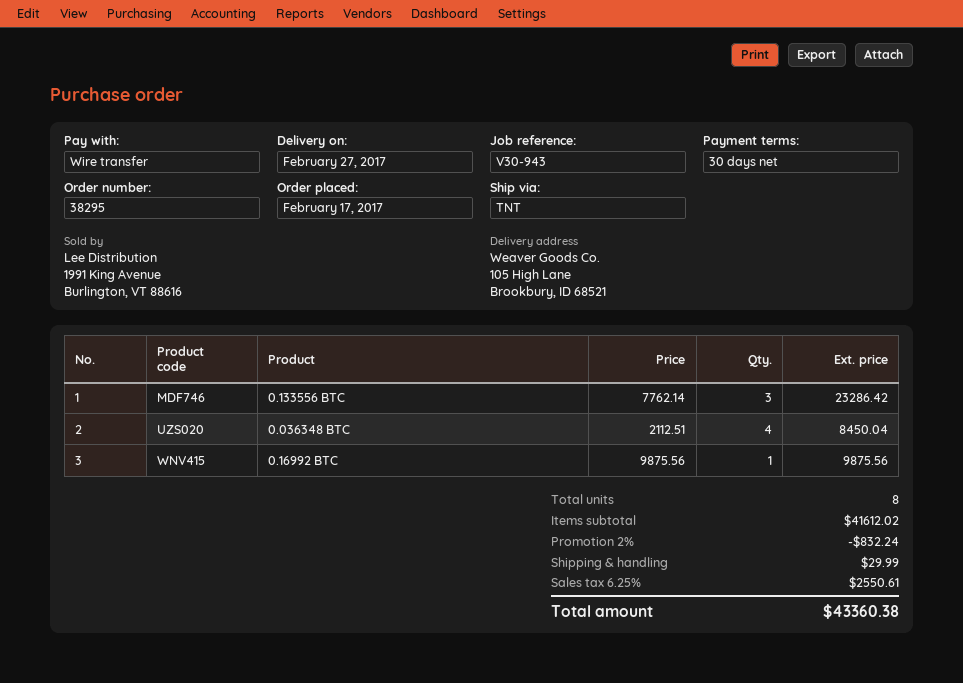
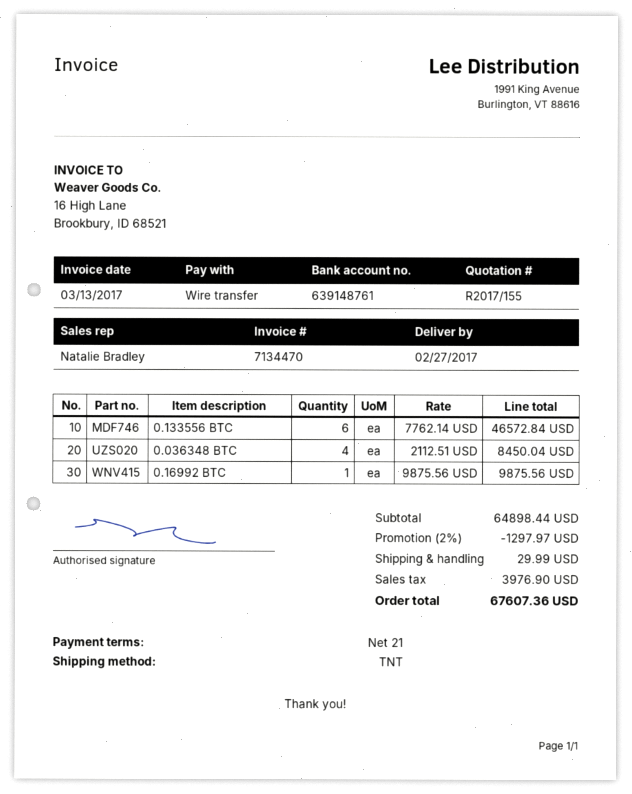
payment terms: 30 days -> 21 days
0.133556 BTC: 3 x 7762.14 = 23286.42 -> 6 x 7762.14 = 46572.84
subtotal: 41612.02 -> 64898.44
discount: 2% = 832.24 -> 2% = 1297.97
tax: 2550.61 -> 3976.90
total: 43360.38 -> 67607.36

